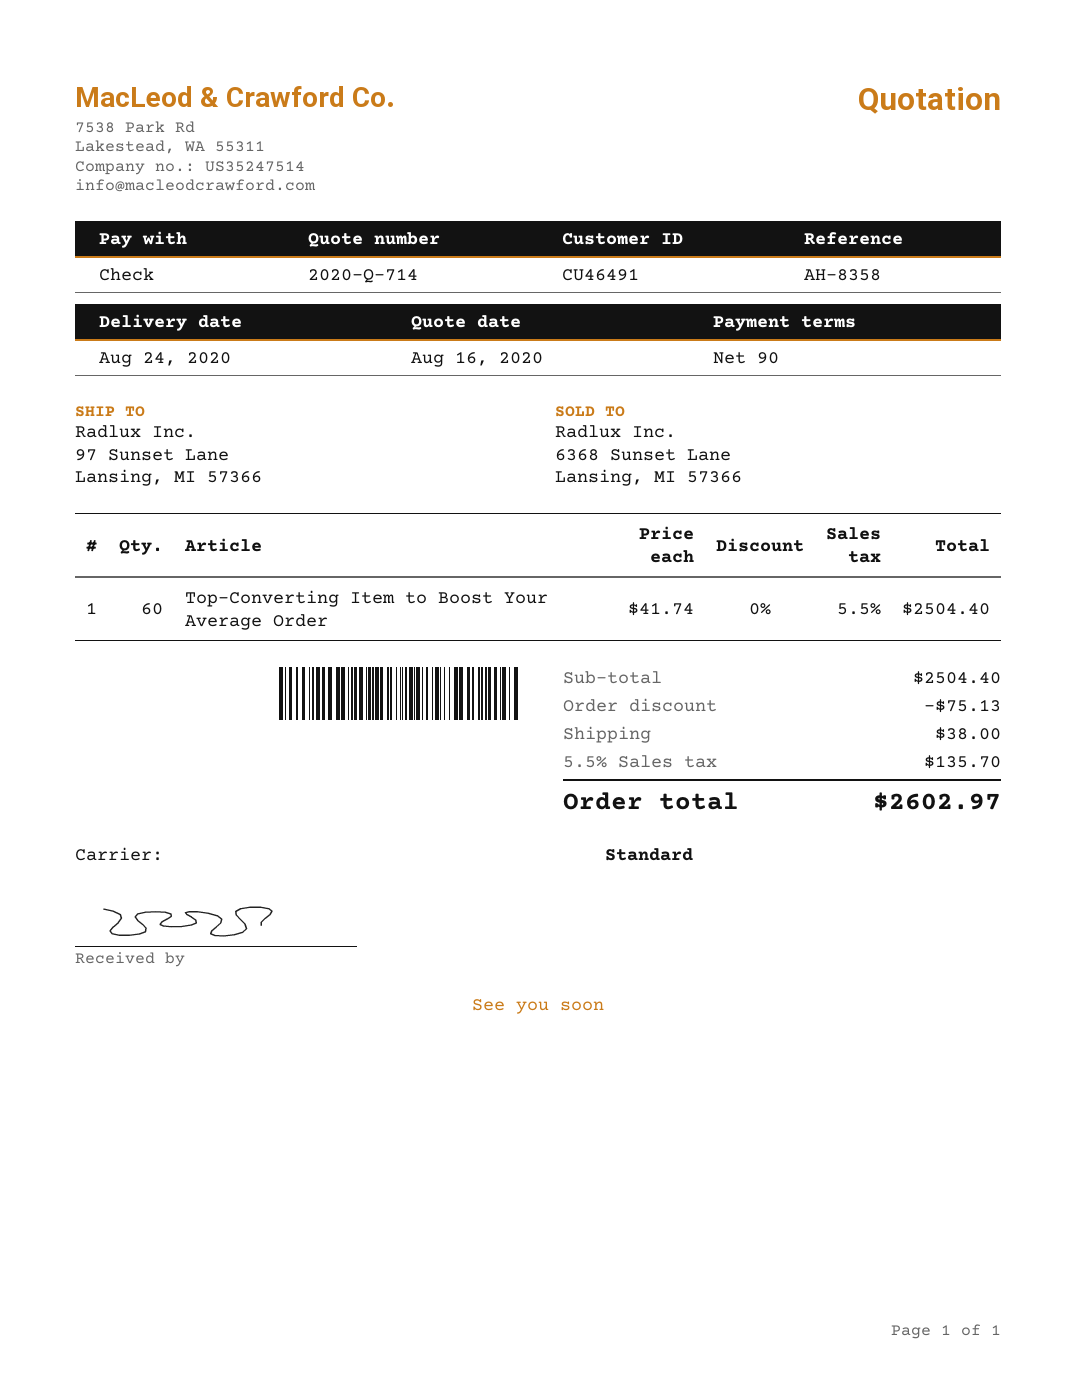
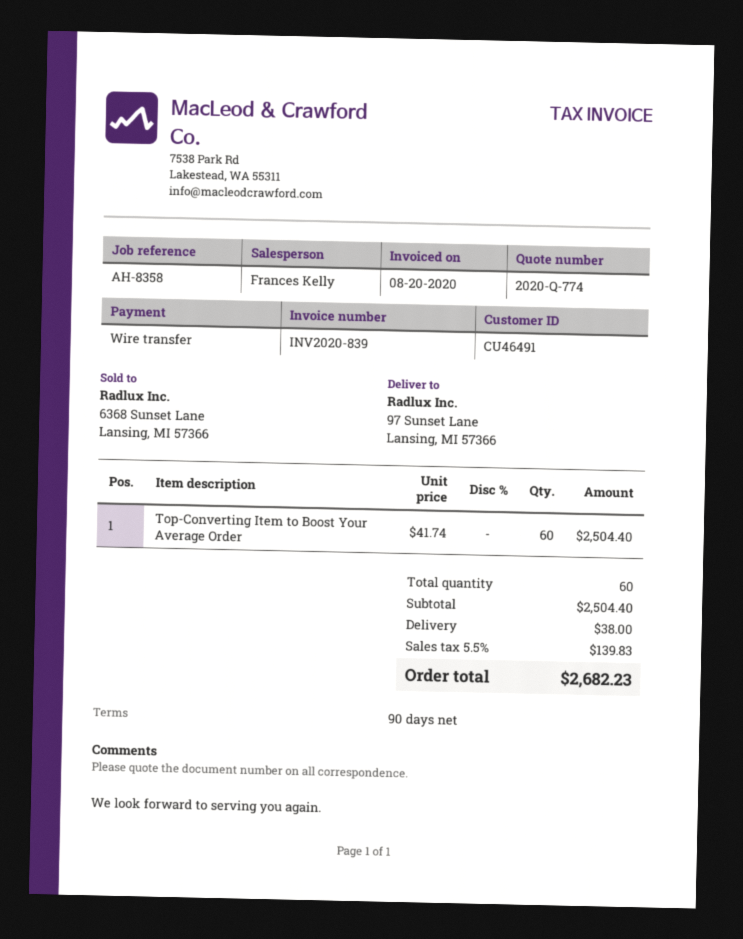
quote number: 2020-Q-714 -> 2020-Q-774
payment method: cheque -> bank transfer
discount: 75.13 -> none
tax: 5.5% = 135.70 -> 5.5% = 139.83
total: 2602.97 -> 2682.23

